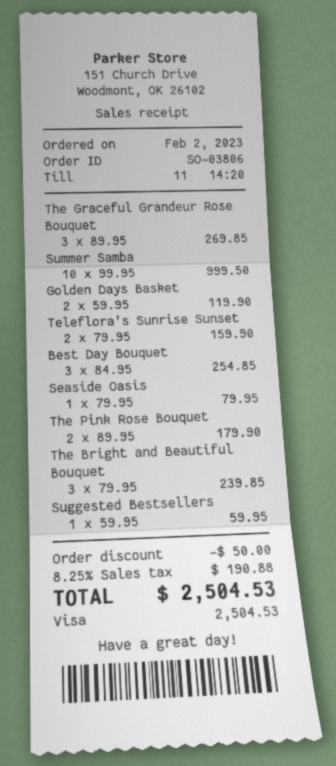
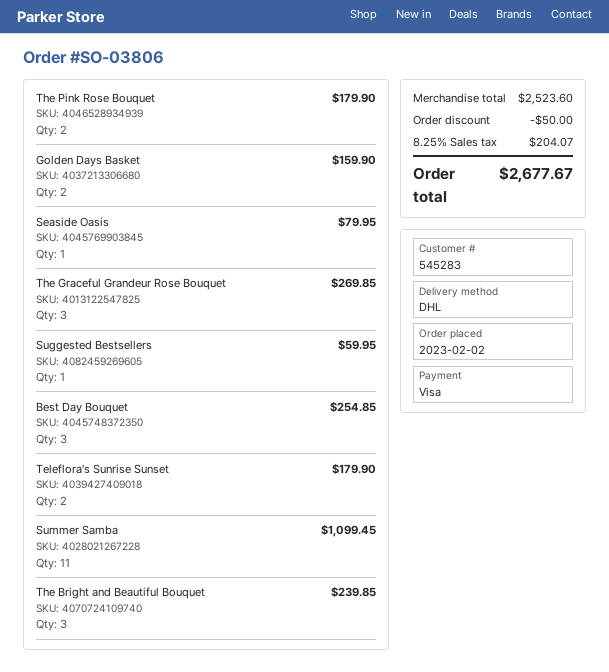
Summer Samba: 10 for 999.50 -> 11 for 1099.45
Golden Days Basket: 2 for 119.90 -> 2 for 159.90
Teleflora's Sunrise Sunset: 2 for 159.90 -> 2 for 179.90
tax: 8.25% = 190.88 -> 8.25% = 204.07
total: 2504.53 -> 2677.67

